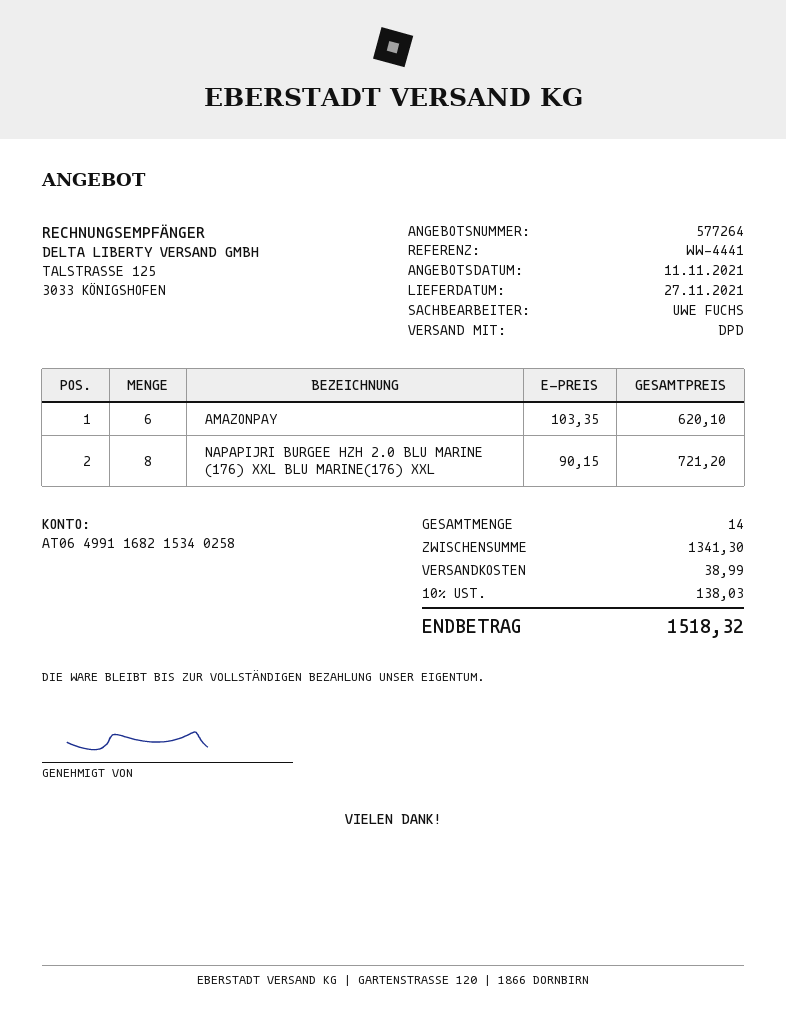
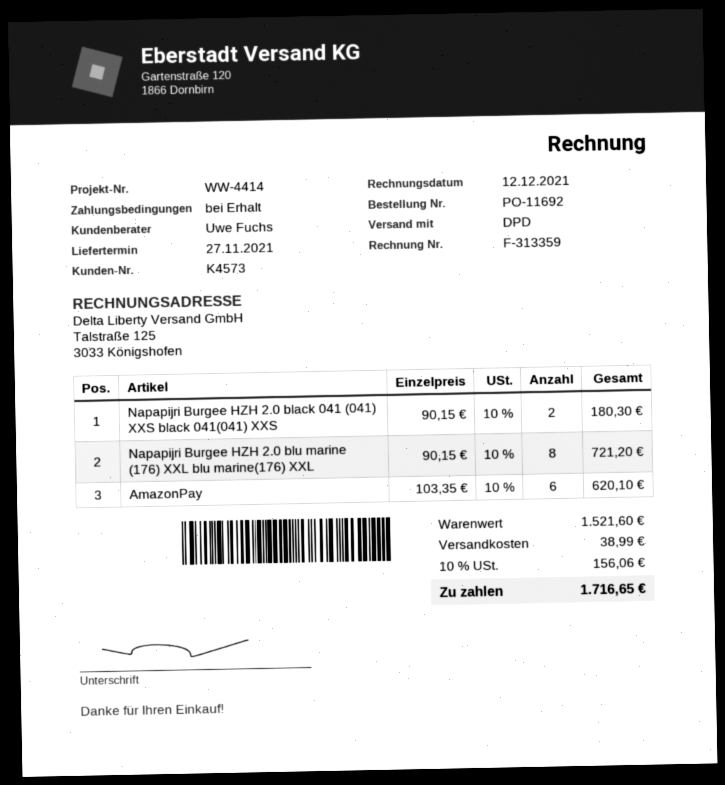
reference: WW-4441 -> WW-4414
Napapijri Burgee HZH 2.0 black 041 (041) XXS black 041(041) XXS: none -> 2 x 90.15 = 180.30
subtotal: 1341.30 -> 1521.60
tax: 10% = 138.03 -> 10% = 156.06
total: 1518.32 -> 1716.65

